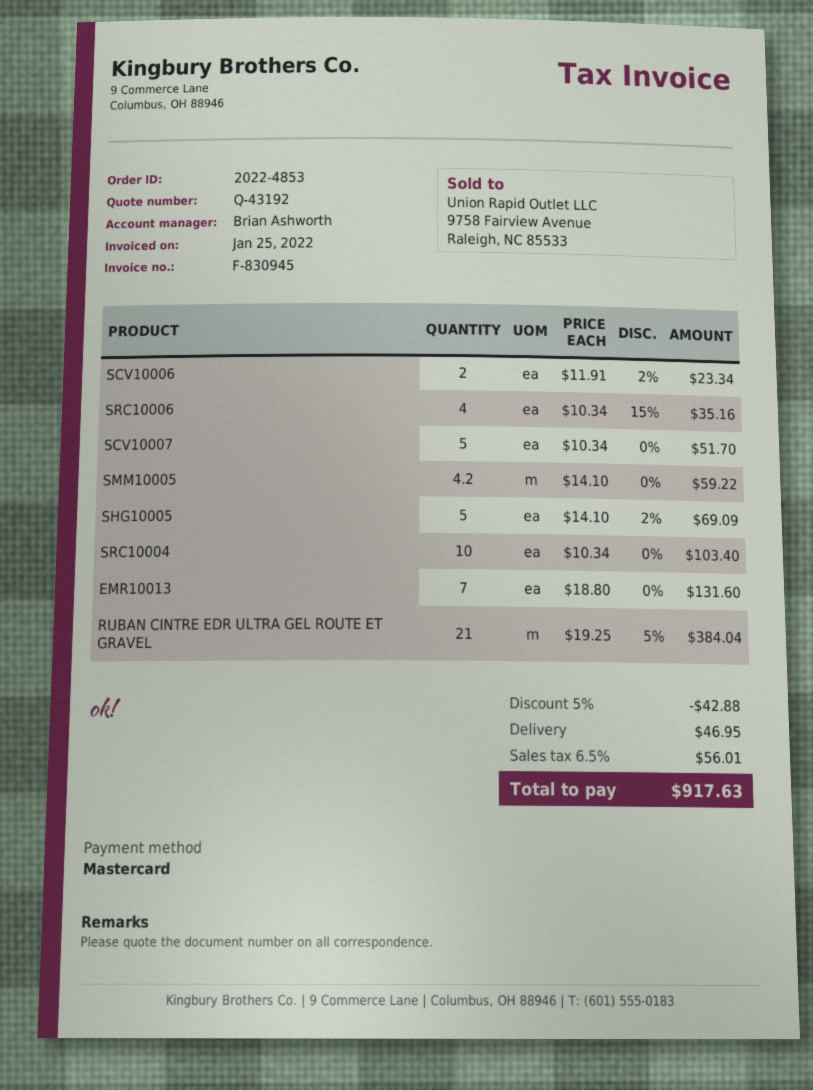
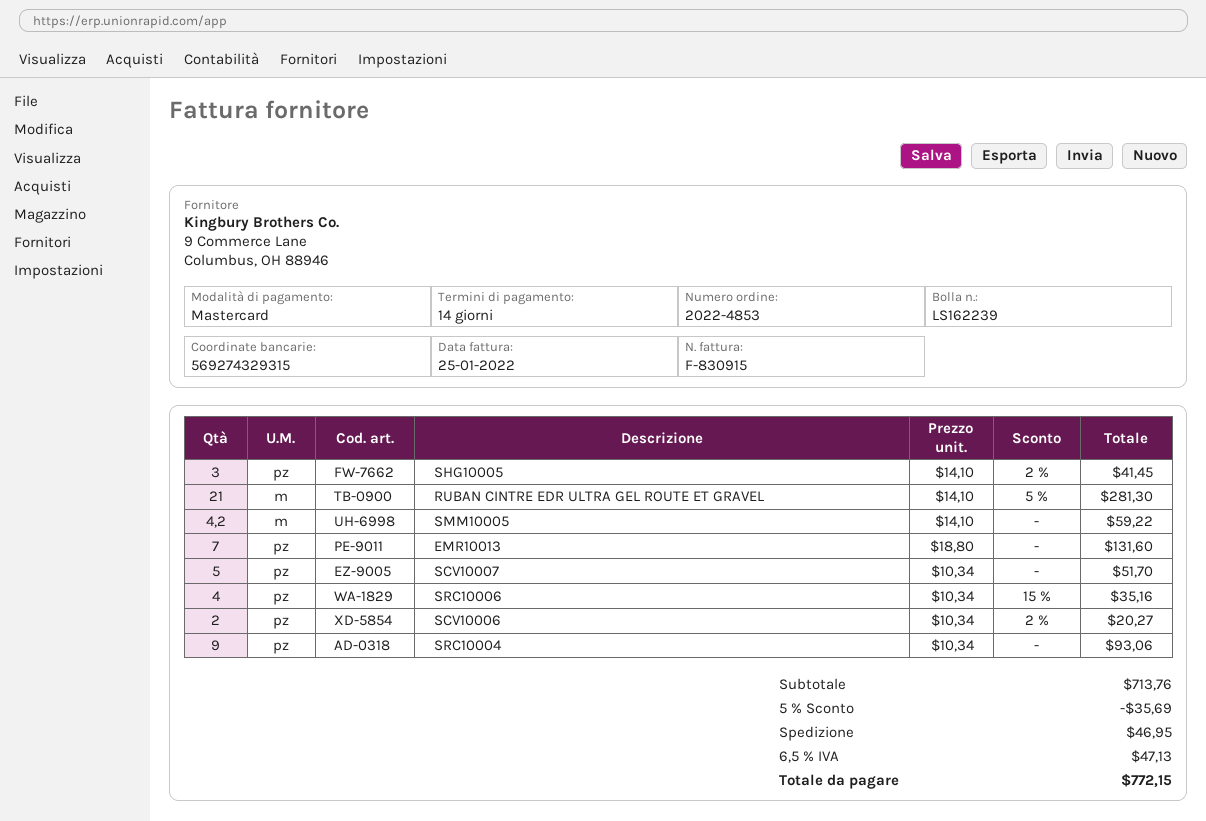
invoice number: F-830945 -> F-830915
SCV10006: 2 x 11.91 - 2% = 23.34 -> 2 x 10.34 - 2% = 20.27
SHG10005: 5 x 14.10 - 2% = 69.09 -> 3 x 14.10 - 2% = 41.45
SRC10004: 10 x 10.34 = 103.40 -> 9 x 10.34 = 93.06
RUBAN CINTRE EDR ULTRA GEL ROUTE ET GRAVEL: 21 x 19.25 - 5% = 384.04 -> 21 x 14.10 - 5% = 281.30
discount: 5% = 42.88 -> 5% = 35.69
tax: 6.5% = 56.01 -> 6.5% = 47.13
total: 917.63 -> 772.15

